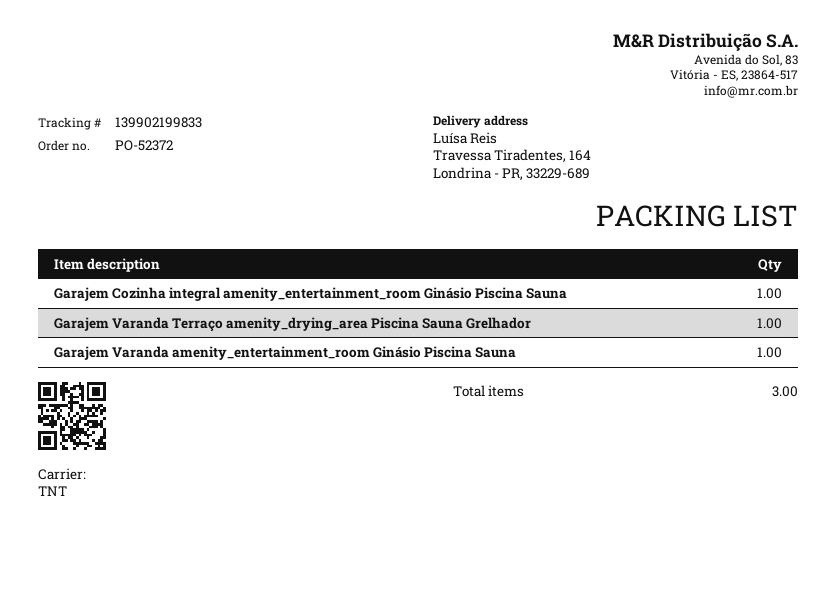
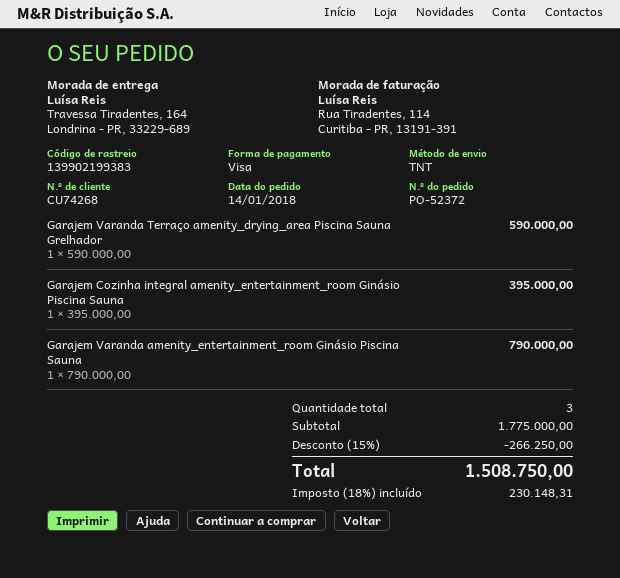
tracking number: 139902199833 -> 139902199383

